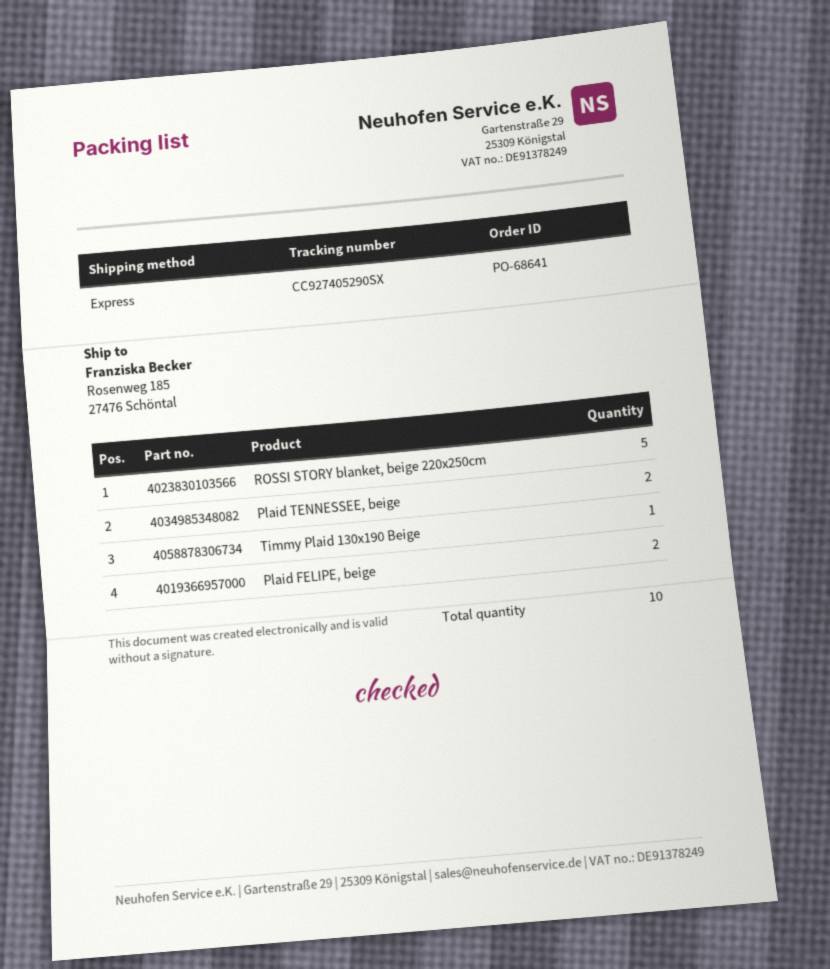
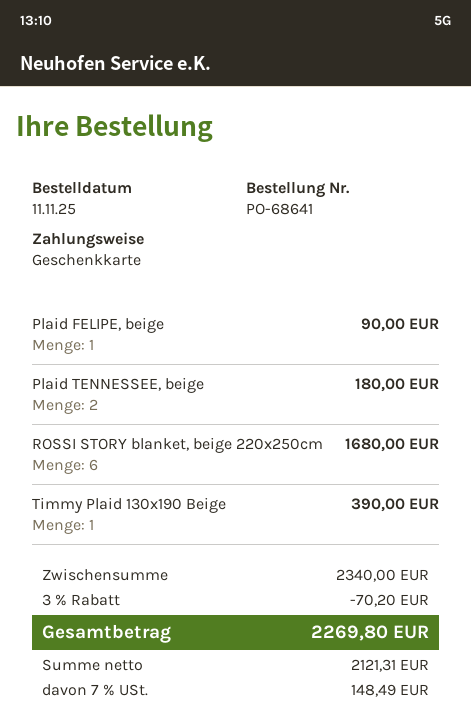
ROSSI STORY blanket, beige 220x250cm: 5 -> 6
Plaid FELIPE, beige: 2 -> 1

